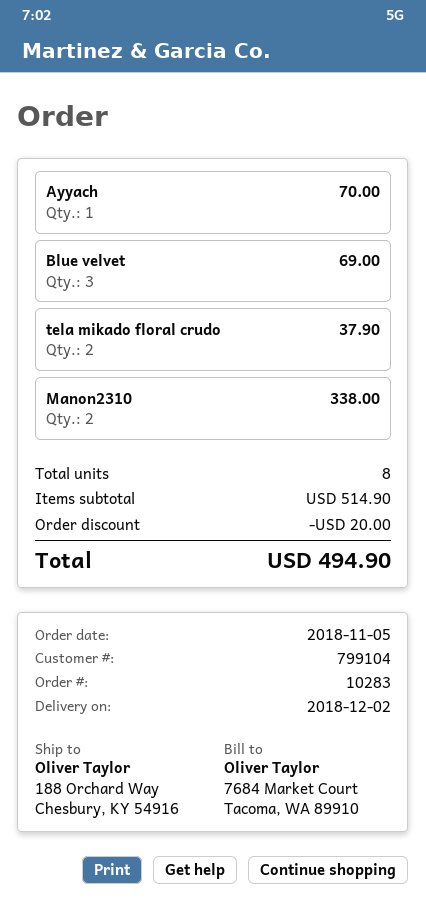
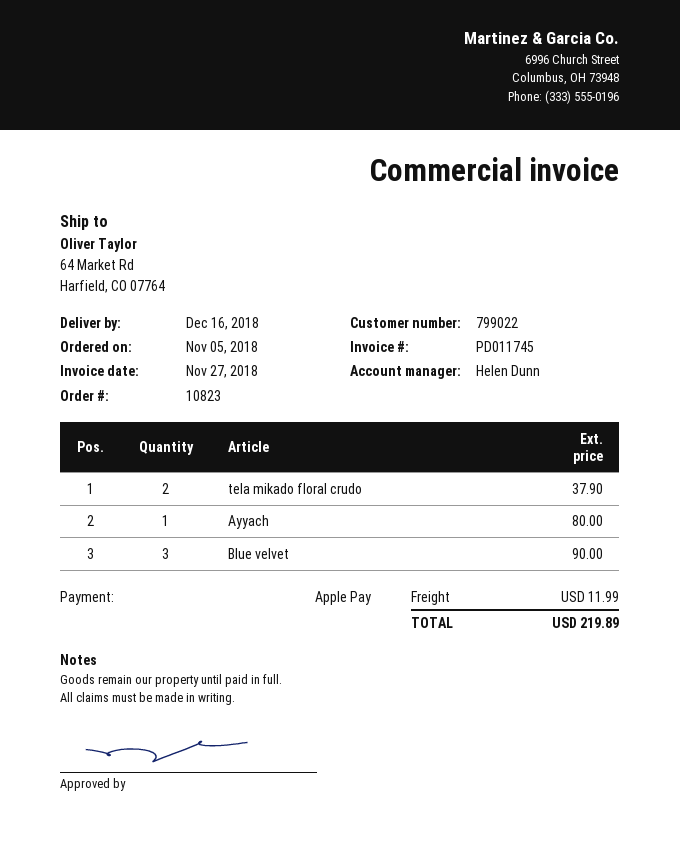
order number: 10283 -> 10823
delivery date: 2018-12-02 -> 2018-12-16
customer number: 799104 -> 799022
ship to: 188 Orchard Way, Chesbury, KY 54916 -> 64 Market Rd, Harfield, CO 07764
Ayyach: 1 for 70.00 -> 1 for 80.00
Blue velvet: 3 for 69.00 -> 3 for 90.00
Manon2310: 2 for 338.00 -> none
discount: 20.00 -> none
shipping: none -> 11.99
total: 494.90 -> 219.89

